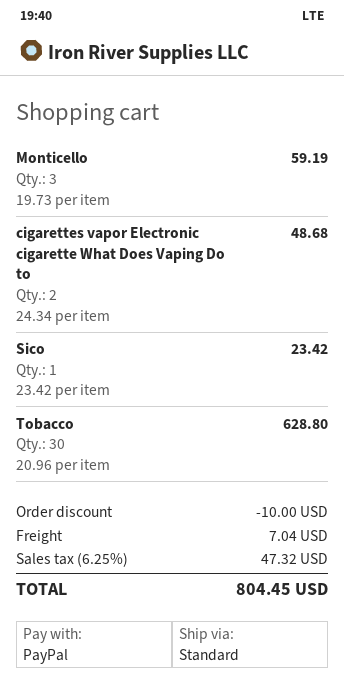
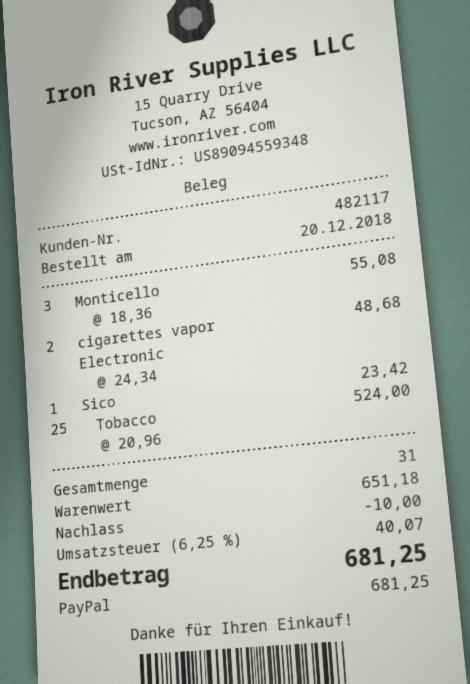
Monticello: 3 x 19.73 = 59.19 -> 3 x 18.36 = 55.08
Tobacco: 30 x 20.96 = 628.80 -> 25 x 20.96 = 524.00
shipping: 7.04 -> none
tax: 6.25% = 47.32 -> 6.25% = 40.07
total: 804.45 -> 681.25

